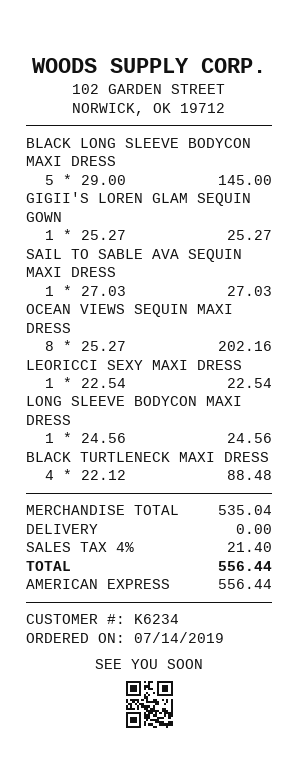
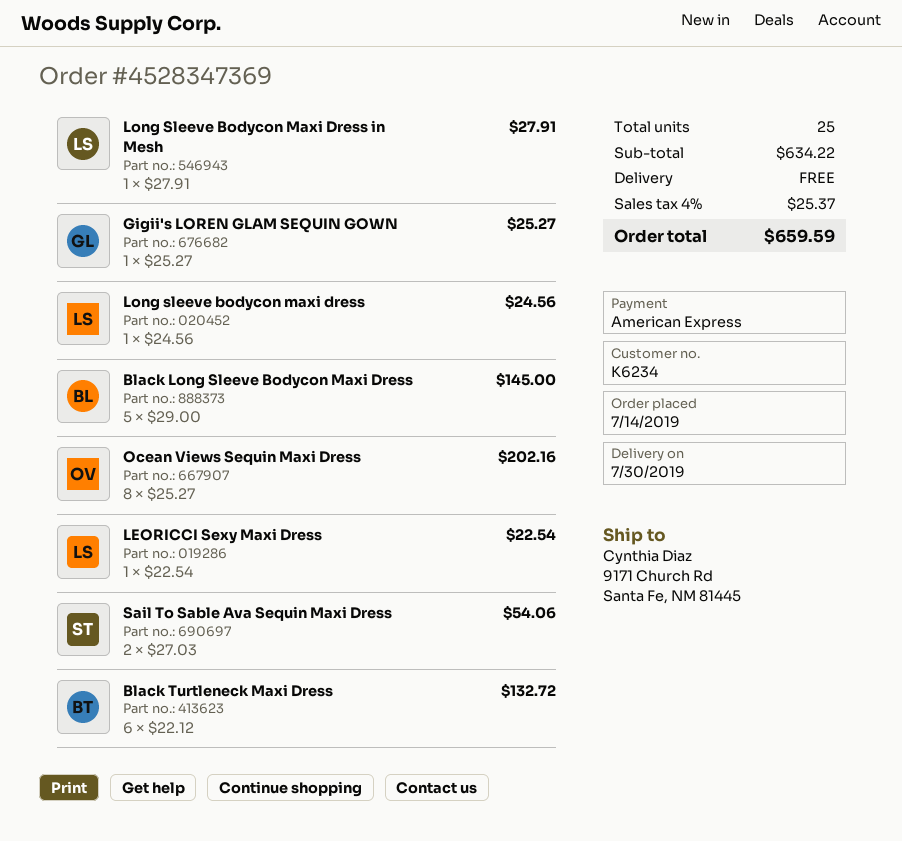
SAIL TO SABLE AVA SEQUIN MAXI DRESS: 1 x 27.03 = 27.03 -> 2 x 27.03 = 54.06
BLACK TURTLENECK MAXI DRESS: 4 x 22.12 = 88.48 -> 6 x 22.12 = 132.72
Long Sleeve Bodycon Maxi Dress in Mesh: none -> 1 x 27.91 = 27.91
subtotal: 535.04 -> 634.22
tax: 4% = 21.40 -> 4% = 25.37
total: 556.44 -> 659.59

